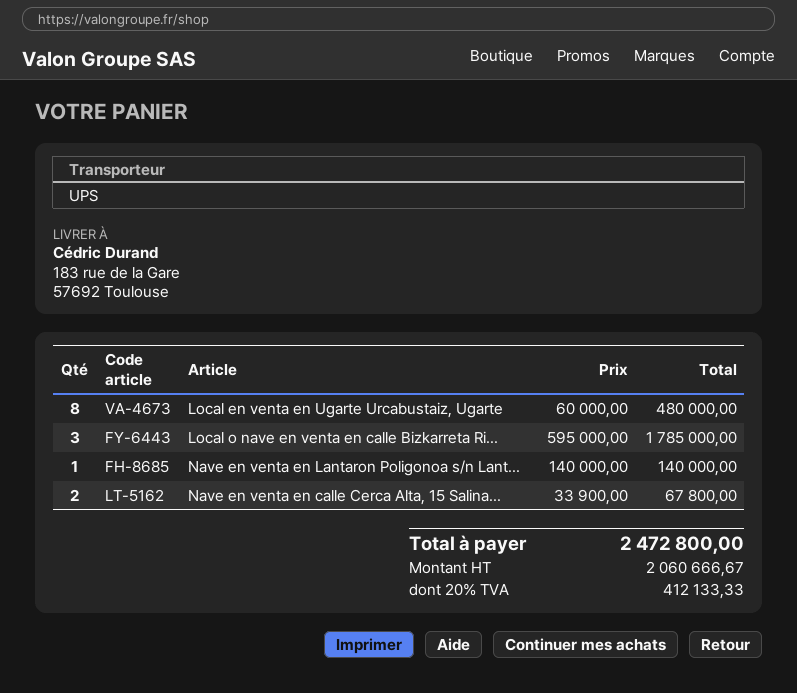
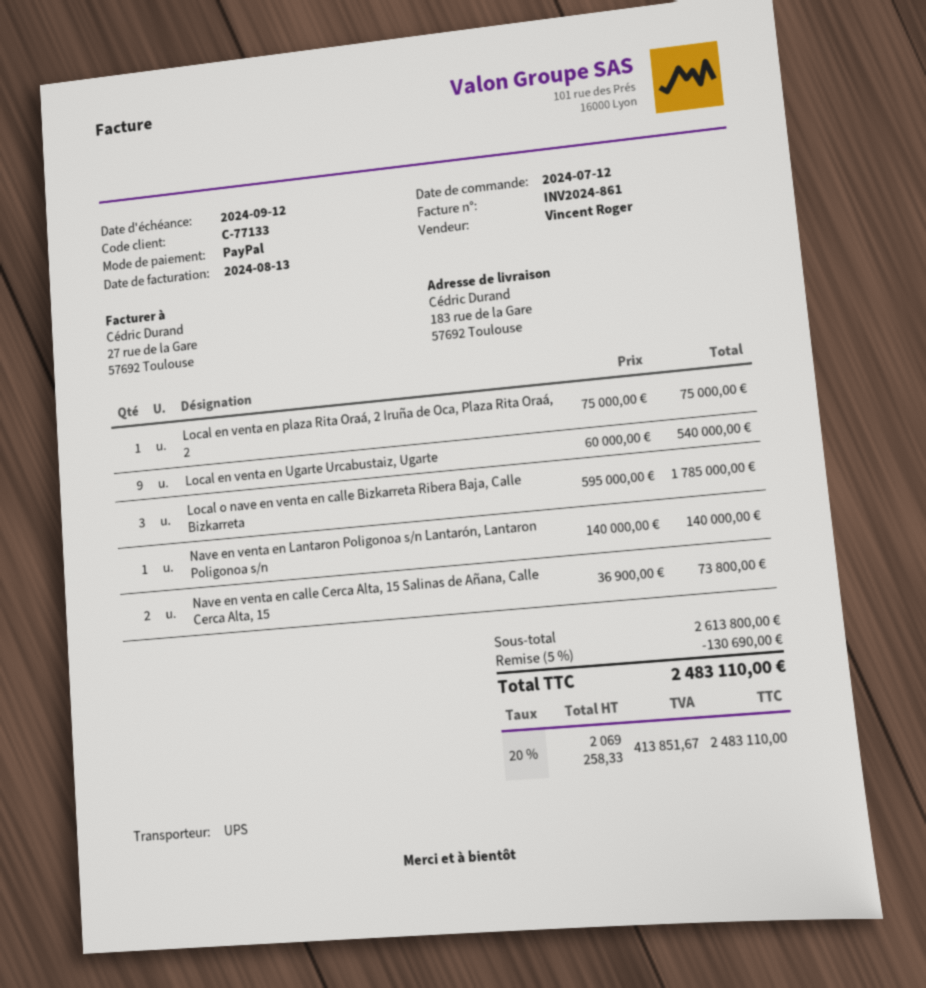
Local en venta en Ugarte Urcabustaiz, Ugarte: 8 x 60000.00 = 480000.00 -> 9 x 60000.00 = 540000.00
Nave en venta en calle Cerca Alta, 15 Salina...: 2 x 33900.00 = 67800.00 -> 2 x 36900.00 = 73800.00
Local en venta en plaza Rita Oraá, 2 Iruña de Oca, Plaza Rita Oraá, 2: none -> 1 x 75000.00 = 75000.00
discount: none -> 5% = 130690.00
net: 2060666.67 -> 2069258.33
tax: 20% = 412133.33 -> 20% = 413851.67
total: 2472800.00 -> 2483110.00

